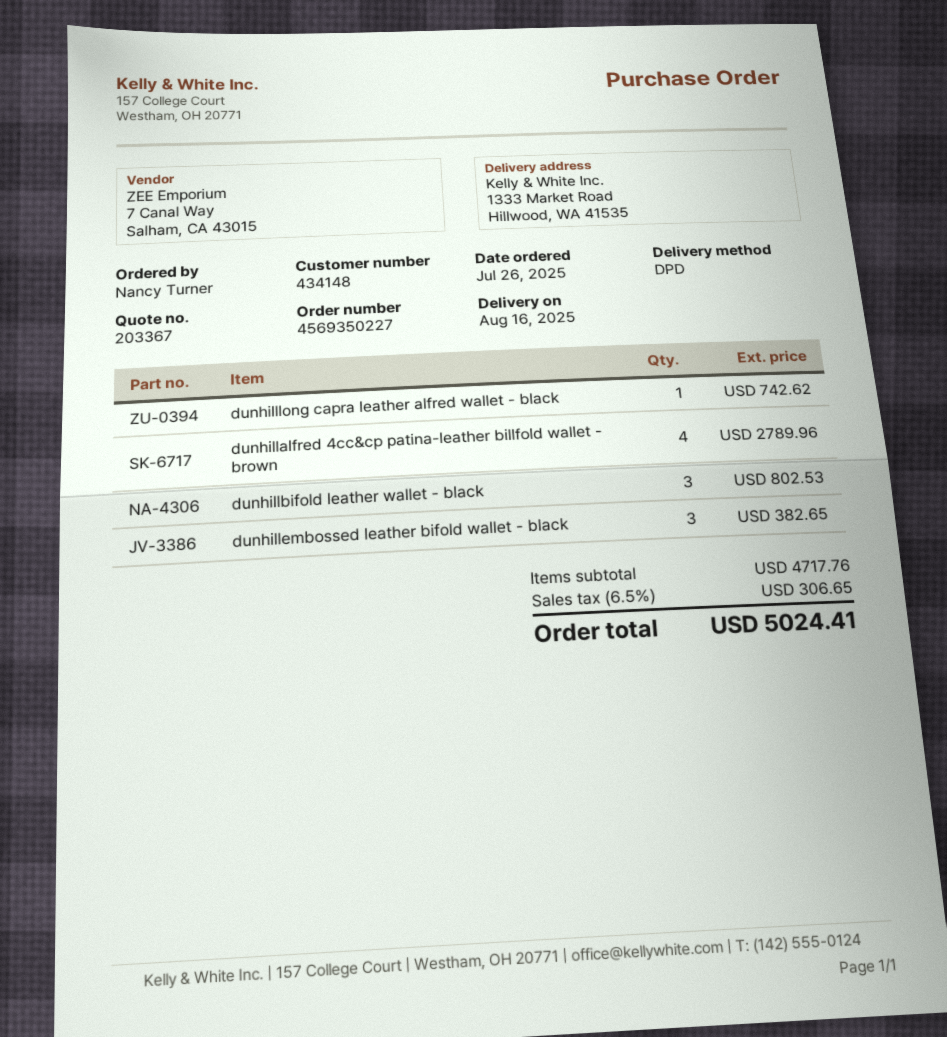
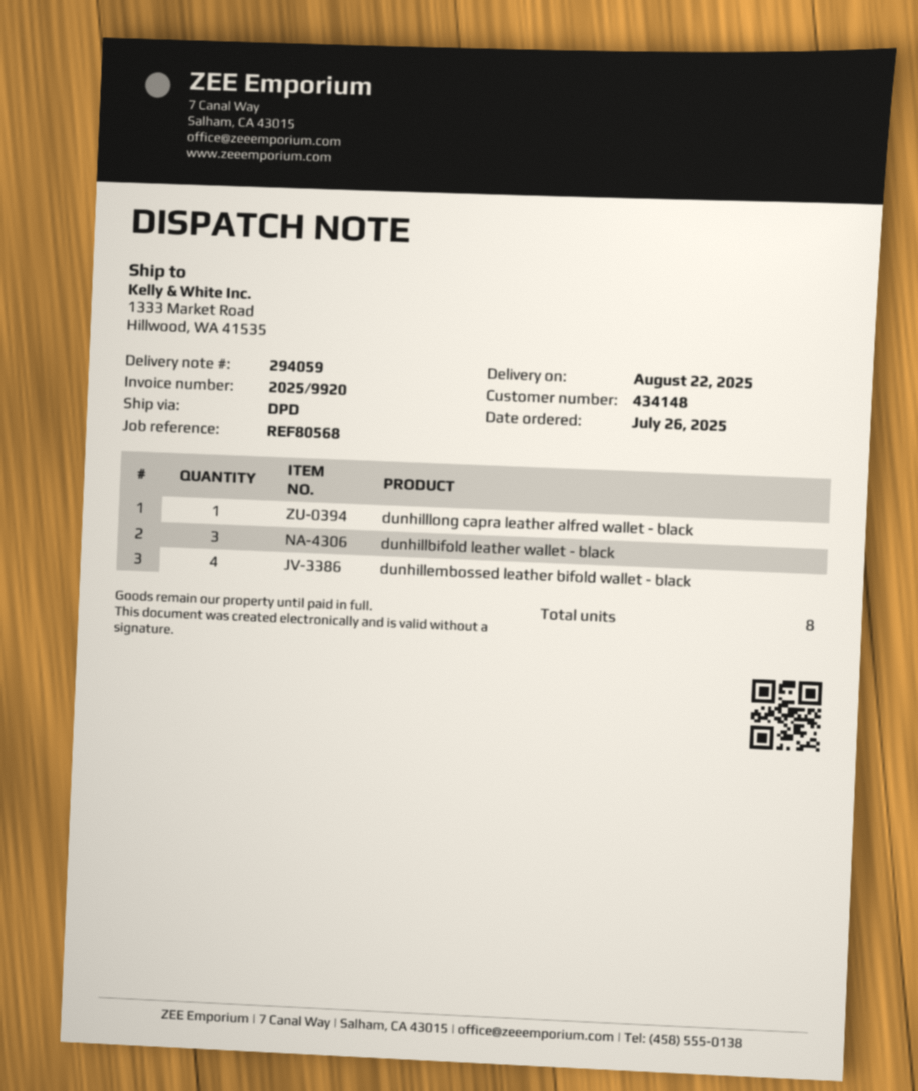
delivery date: 2025-08-16 -> 2025-08-22
dunhillalfred 4cc&cp patina-leather billfold wallet - brown: 4 -> none
dunhillembossed leather bifold wallet - black: 3 -> 4

